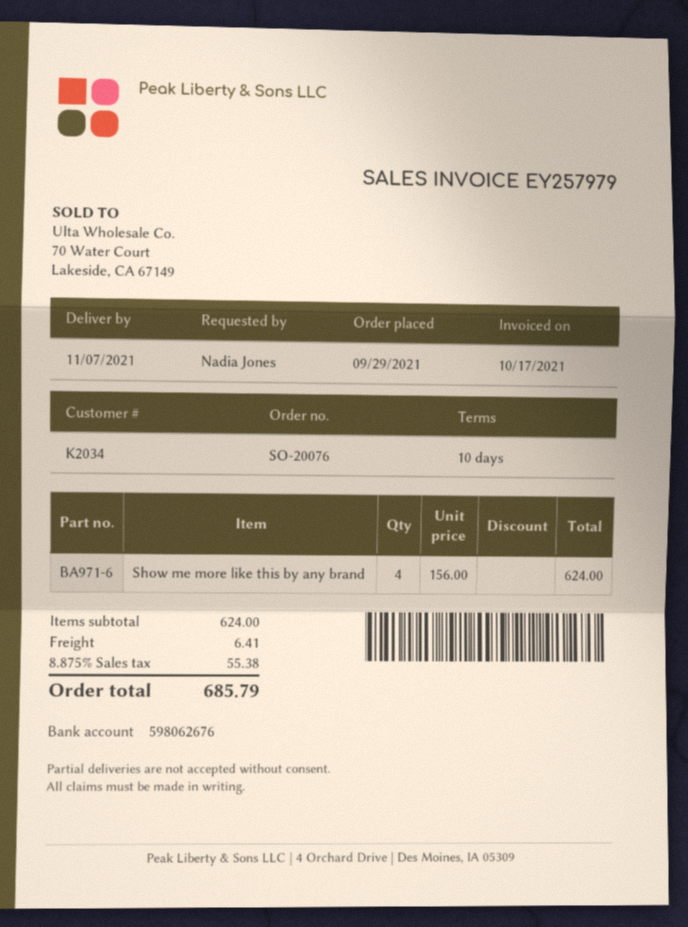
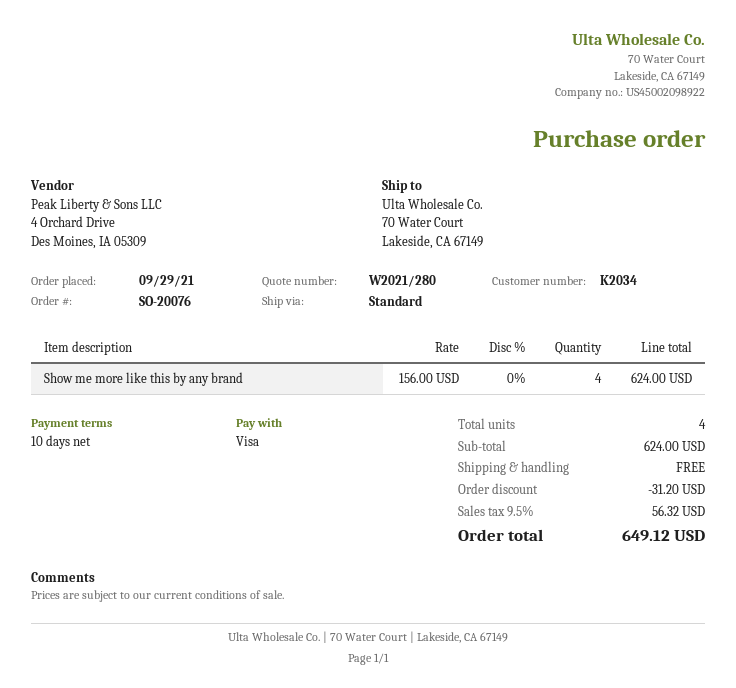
discount: none -> 31.20
shipping: 6.41 -> 0.00
tax: 8.875% = 55.38 -> 9.5% = 56.32
total: 685.79 -> 649.12

